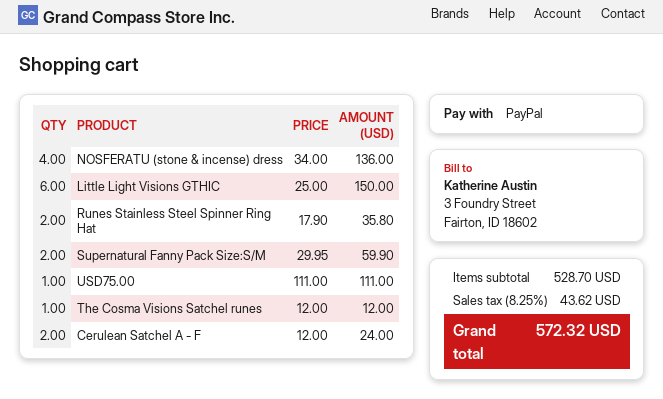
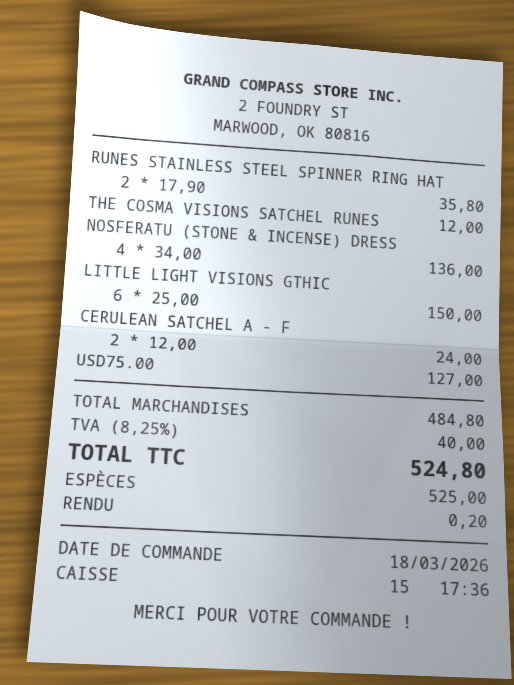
payment method: PayPal -> cash
Supernatural Fanny Pack Size:S/M: 2 x 29.95 = 59.90 -> none
USD75.00: 1 x 111.00 = 111.00 -> 1 x 127.00 = 127.00
subtotal: 528.70 -> 484.80
tax: 8.25% = 43.62 -> 8.25% = 40.00
total: 572.32 -> 524.80

